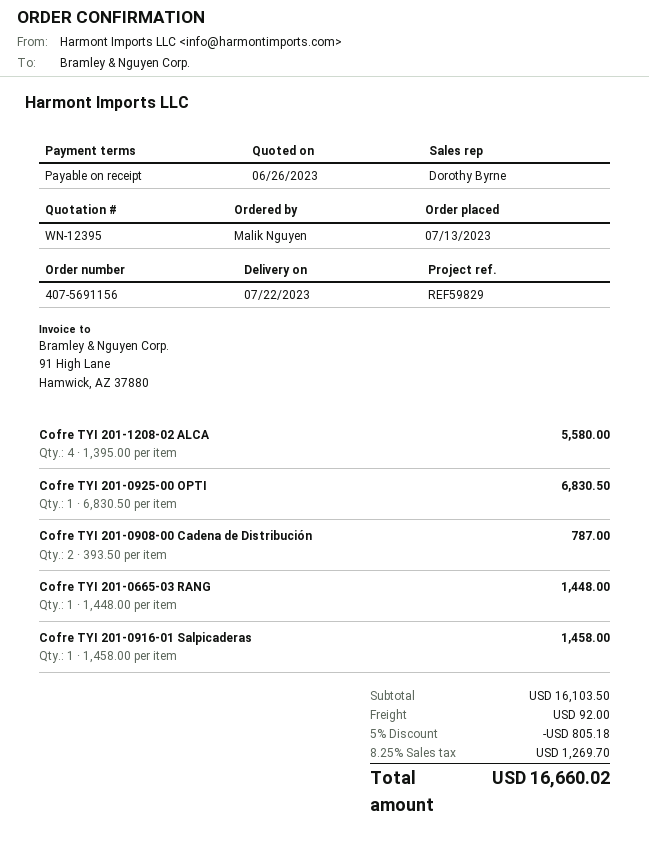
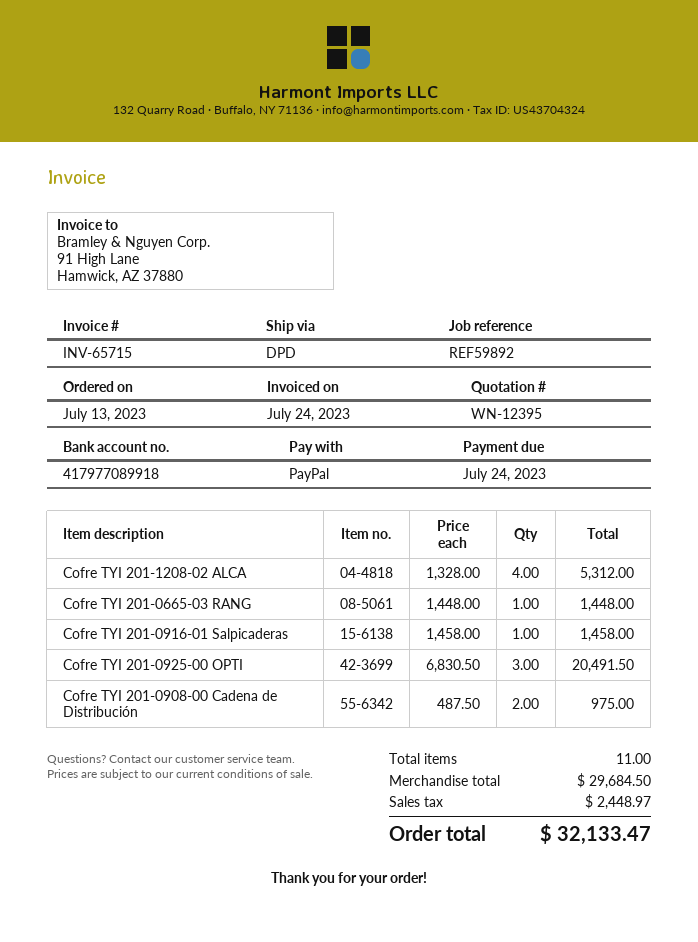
reference: REF59829 -> REF59892
Cofre TYI 201-1208-02 ALCA: 4 x 1395.00 = 5580.00 -> 4 x 1328.00 = 5312.00
Cofre TYI 201-0925-00 OPTI: 1 x 6830.50 = 6830.50 -> 3 x 6830.50 = 20491.50
Cofre TYI 201-0908-00 Cadena de Distribución: 2 x 393.50 = 787.00 -> 2 x 487.50 = 975.00
subtotal: 16103.50 -> 29684.50
discount: 5% = 805.18 -> none
shipping: 92.00 -> none
tax: 1269.70 -> 2448.97
total: 16660.02 -> 32133.47

